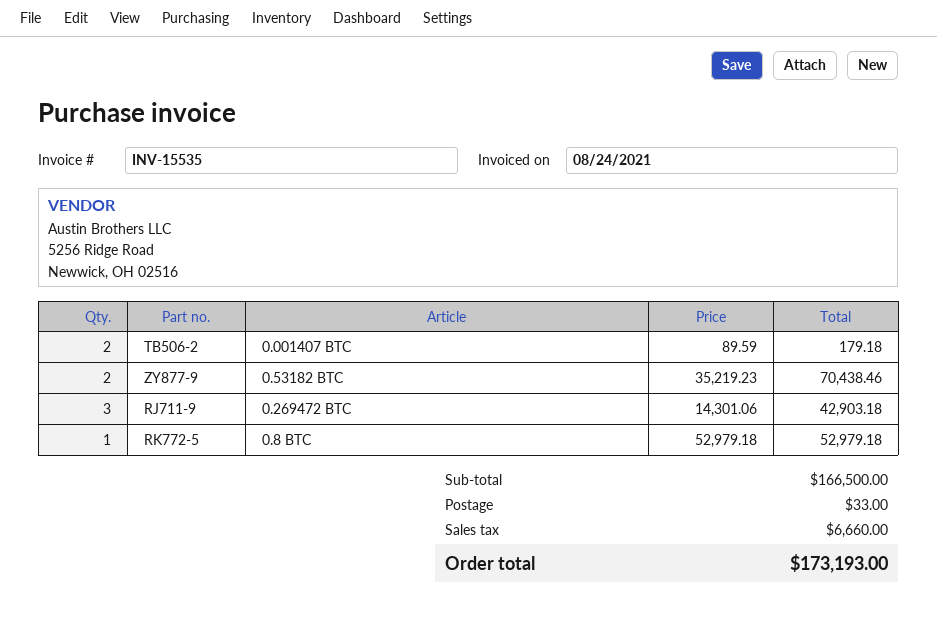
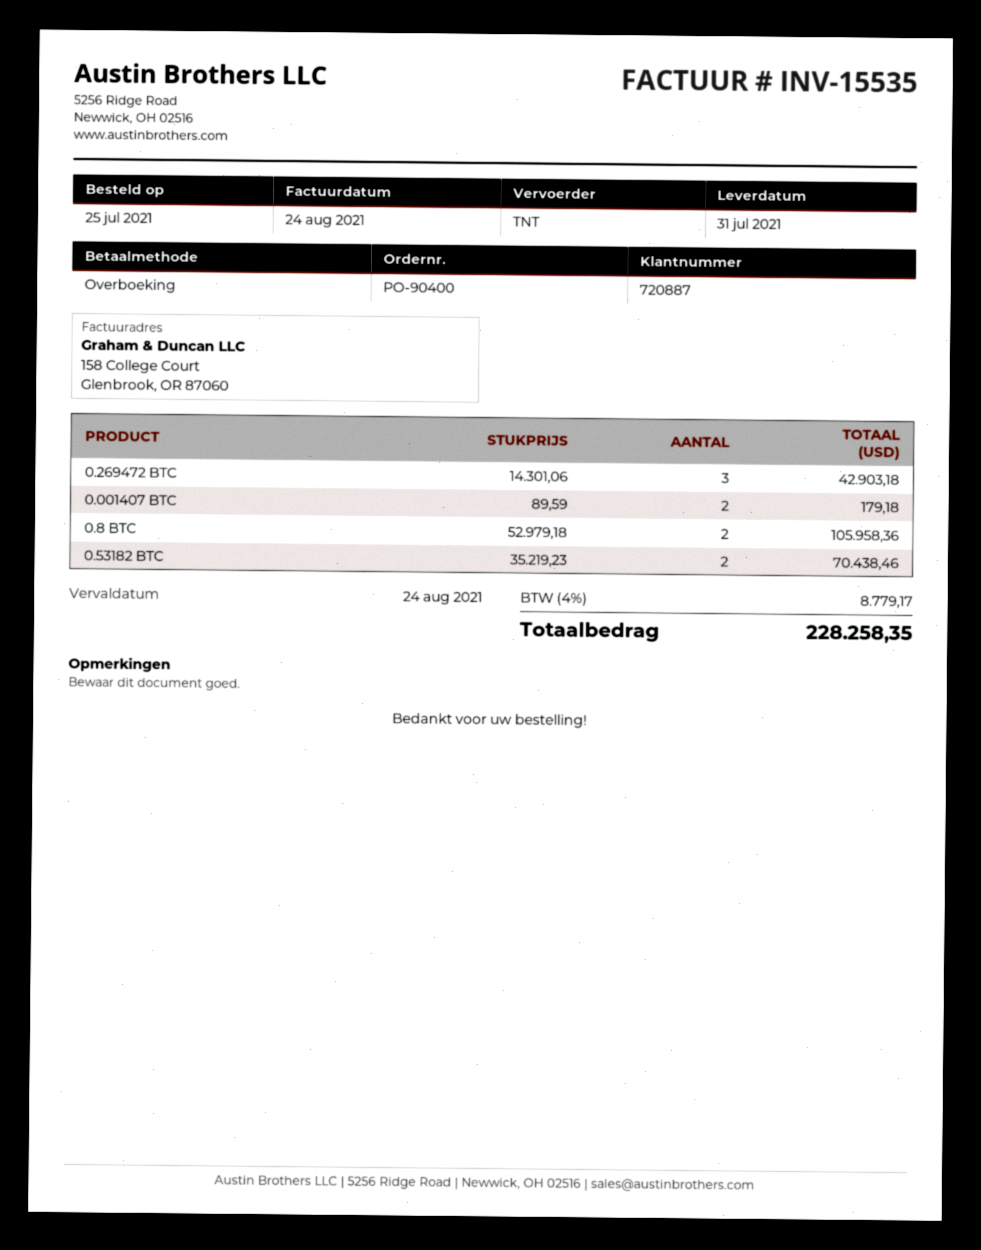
0.8 BTC: 1 x 52979.18 = 52979.18 -> 2 x 52979.18 = 105958.36
shipping: 33.00 -> none
tax: 6660.00 -> 8779.17
total: 173193.00 -> 228258.35

